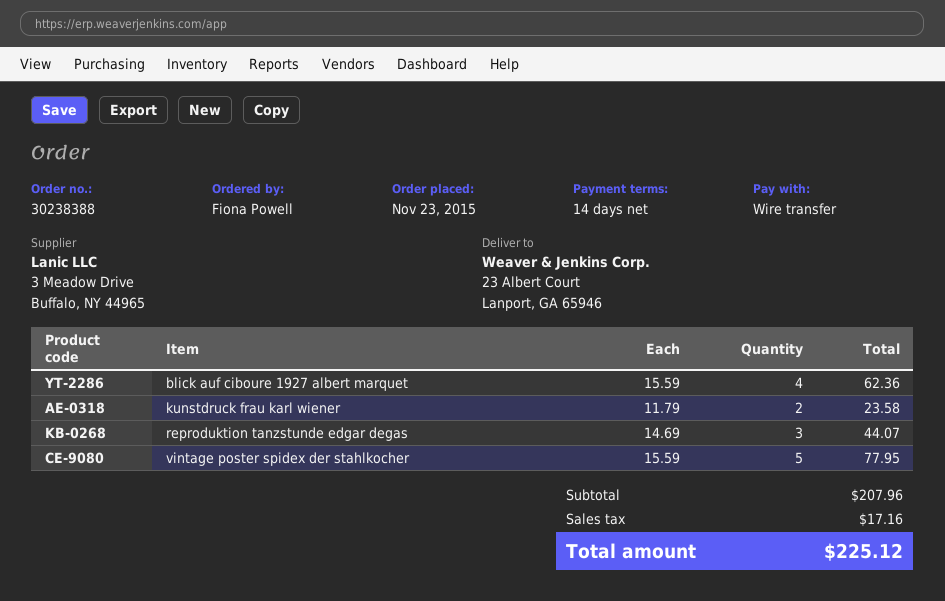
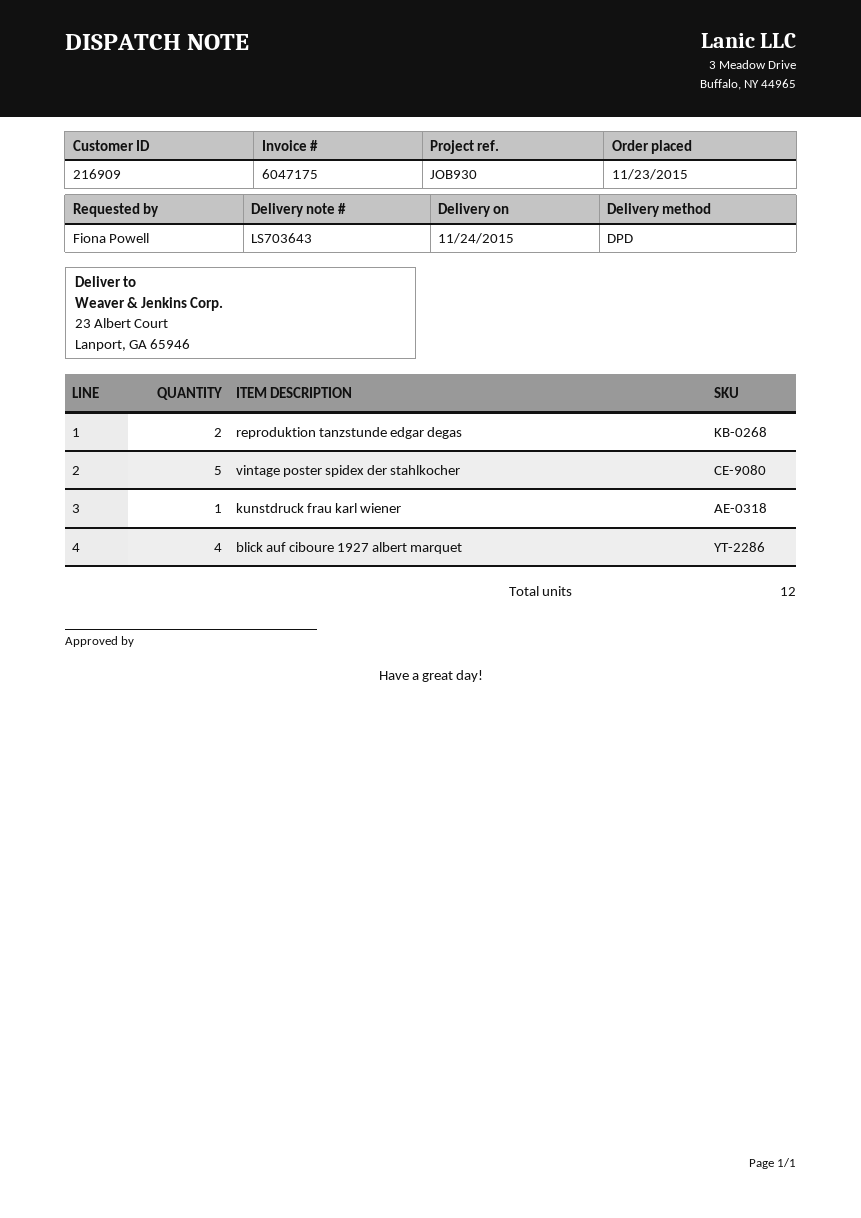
kunstdruck frau karl wiener: 2 -> 1
reproduktion tanzstunde edgar degas: 3 -> 2

